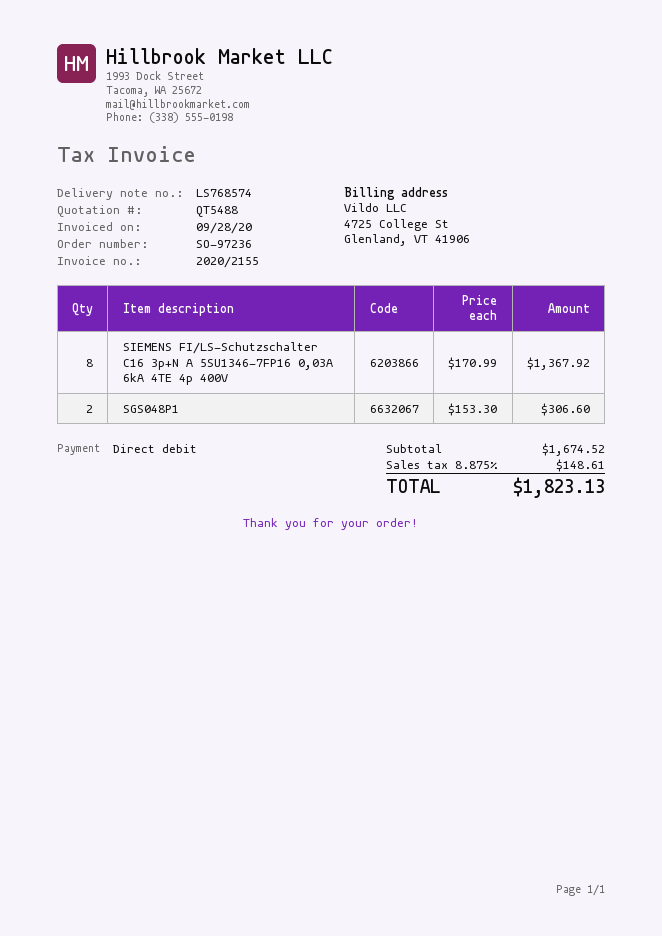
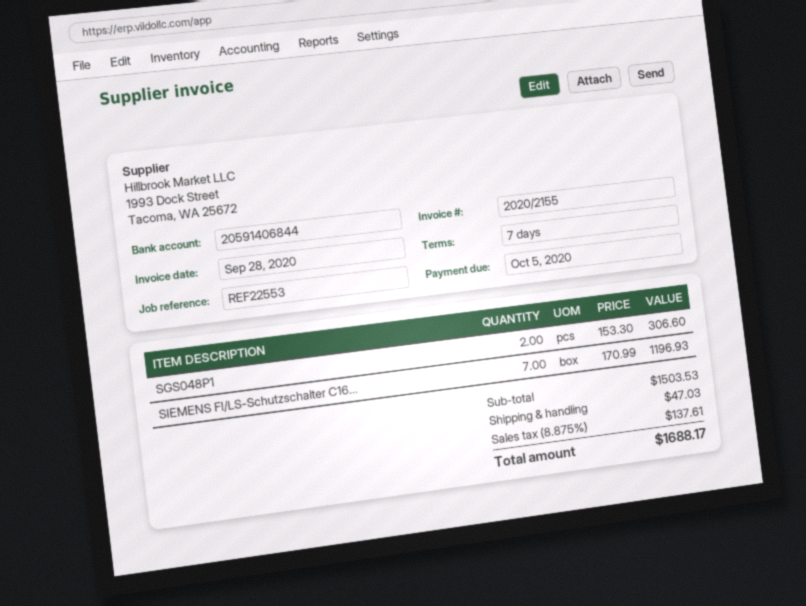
SIEMENS FI/LS-Schutzschalter C16 3p+N A 5SU1346-7FP16 0,03A 6kA 4TE 4p 400V: 8 x 170.99 = 1367.92 -> 7 x 170.99 = 1196.93
subtotal: 1674.52 -> 1503.53
shipping: none -> 47.03
tax: 8.875% = 148.61 -> 8.875% = 137.61
total: 1823.13 -> 1688.17

